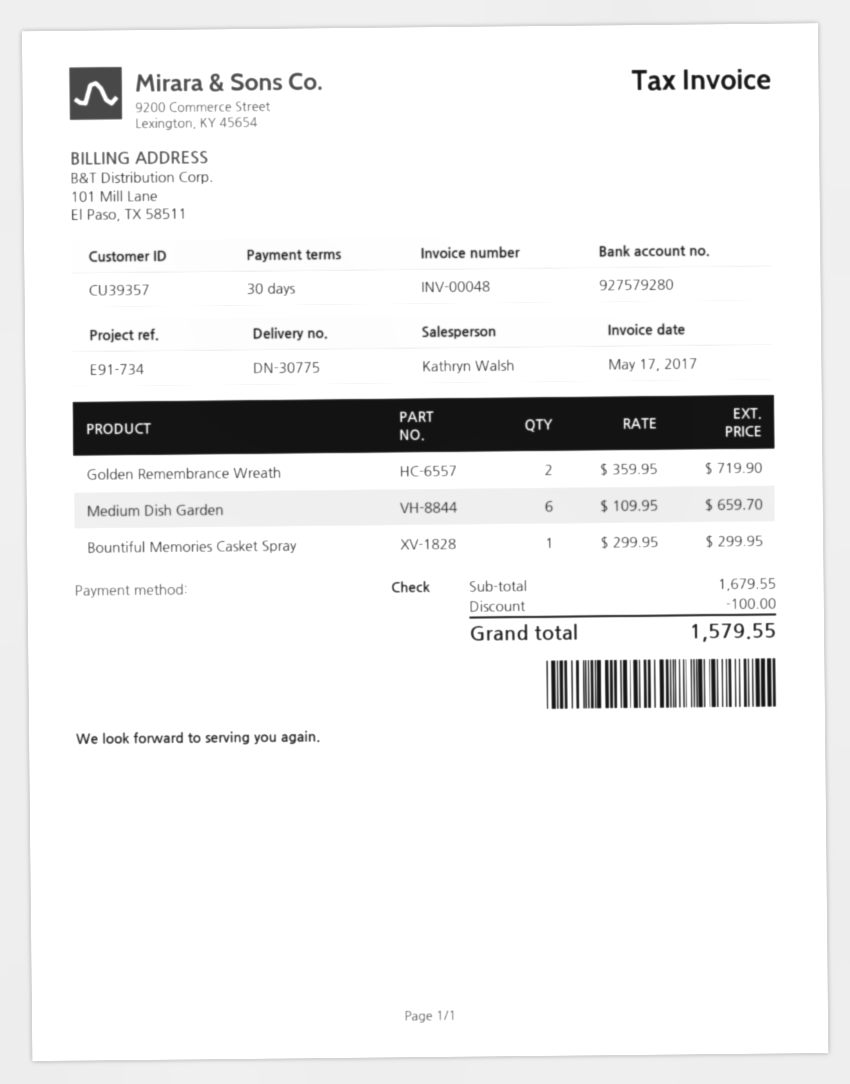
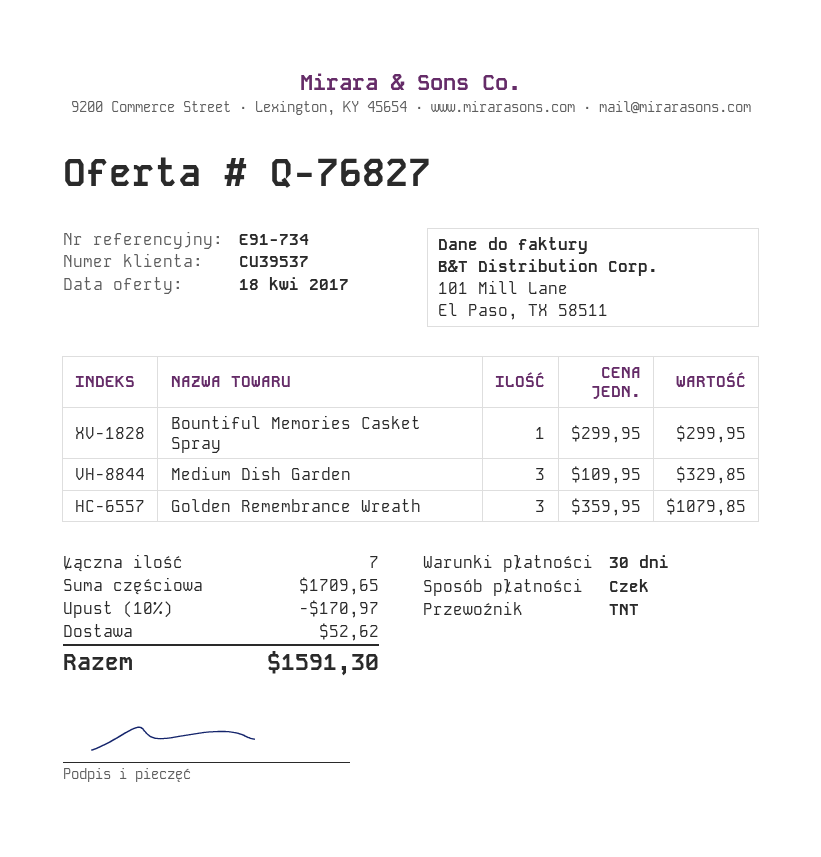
customer number: CU39357 -> CU39537
Golden Remembrance Wreath: 2 x 359.95 = 719.90 -> 3 x 359.95 = 1079.85
Medium Dish Garden: 6 x 109.95 = 659.70 -> 3 x 109.95 = 329.85
subtotal: 1679.55 -> 1709.65
discount: 100.00 -> 170.97
shipping: none -> 52.62
total: 1579.55 -> 1591.30

